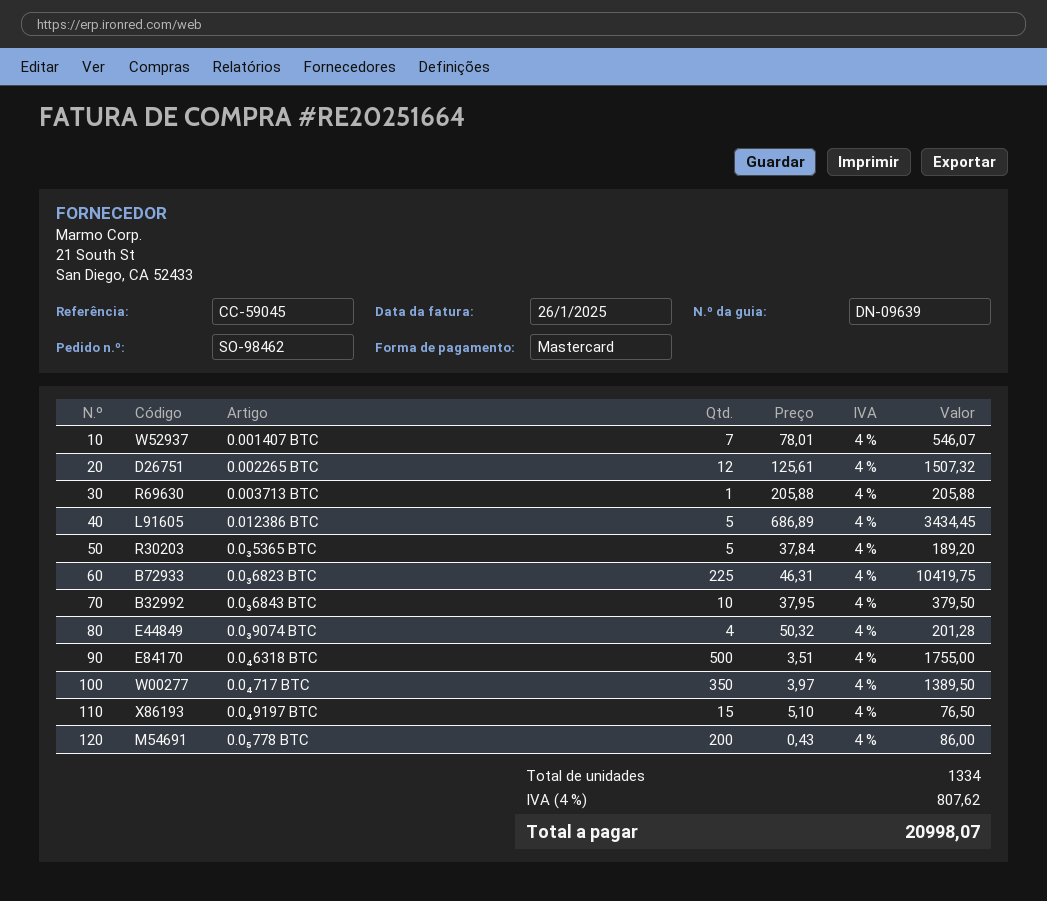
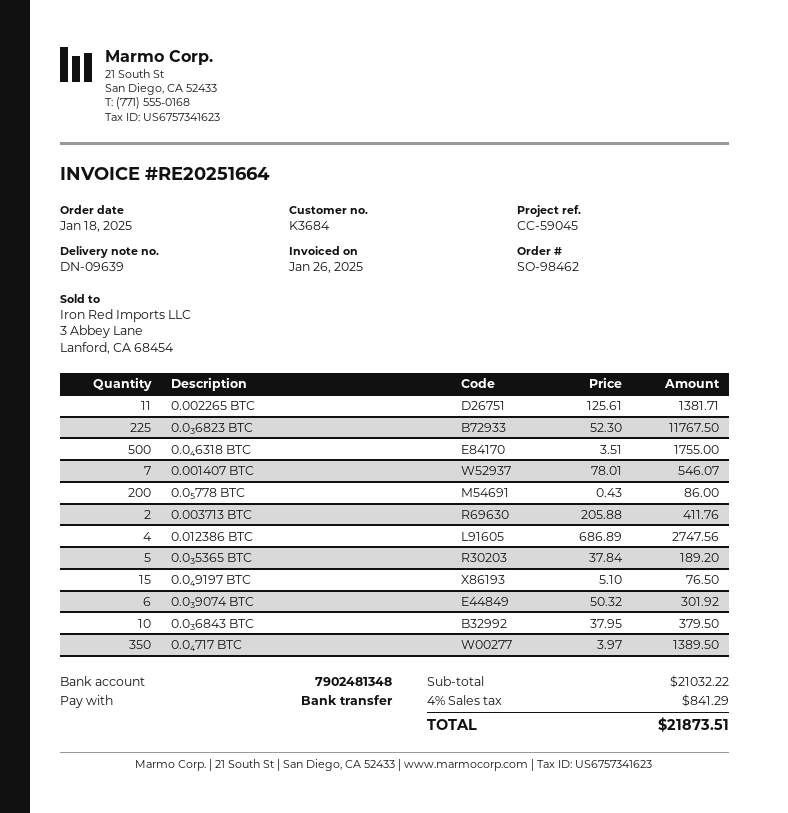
payment method: Mastercard -> bank transfer
0.002265 BTC: 12 x 125.61 = 1507.32 -> 11 x 125.61 = 1381.71
0.003713 BTC: 1 x 205.88 = 205.88 -> 2 x 205.88 = 411.76
0.012386 BTC: 5 x 686.89 = 3434.45 -> 4 x 686.89 = 2747.56
0.0₃6823 BTC: 225 x 46.31 = 10419.75 -> 225 x 52.30 = 11767.50
0.0₃9074 BTC: 4 x 50.32 = 201.28 -> 6 x 50.32 = 301.92
tax: 4% = 807.62 -> 4% = 841.29
total: 20998.07 -> 21873.51

